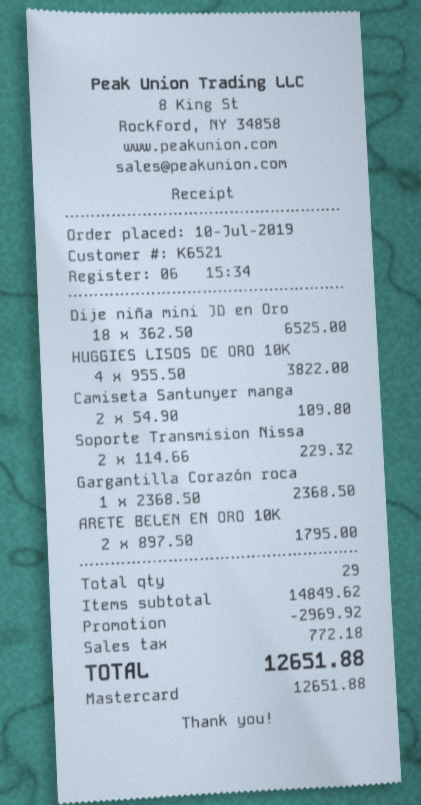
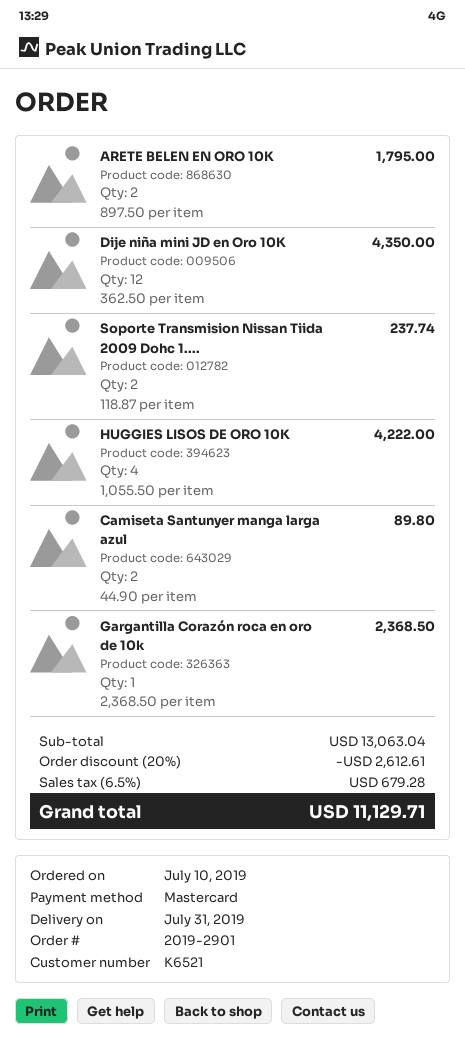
Dije niña mini JD en Oro: 18 x 362.50 = 6525.00 -> 12 x 362.50 = 4350.00
HUGGIES LISOS DE ORO 10K: 4 x 955.50 = 3822.00 -> 4 x 1055.50 = 4222.00
Camiseta Santunyer manga: 2 x 54.90 = 109.80 -> 2 x 44.90 = 89.80
Soporte Transmision Nissa: 2 x 114.66 = 229.32 -> 2 x 118.87 = 237.74
subtotal: 14849.62 -> 13063.04
discount: 2969.92 -> 2612.61
tax: 772.18 -> 679.28
total: 12651.88 -> 11129.71

